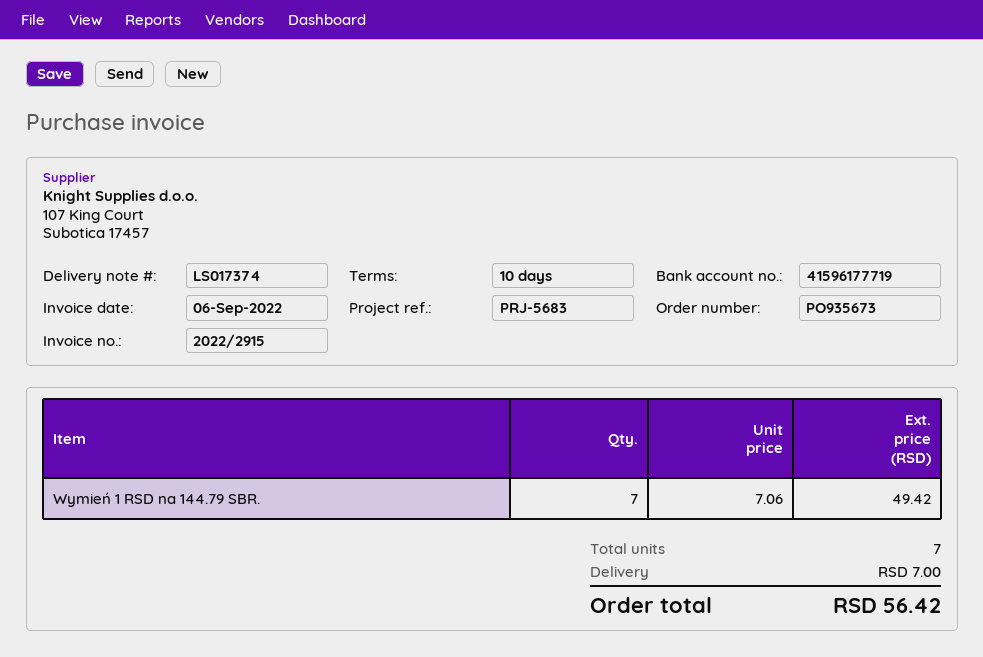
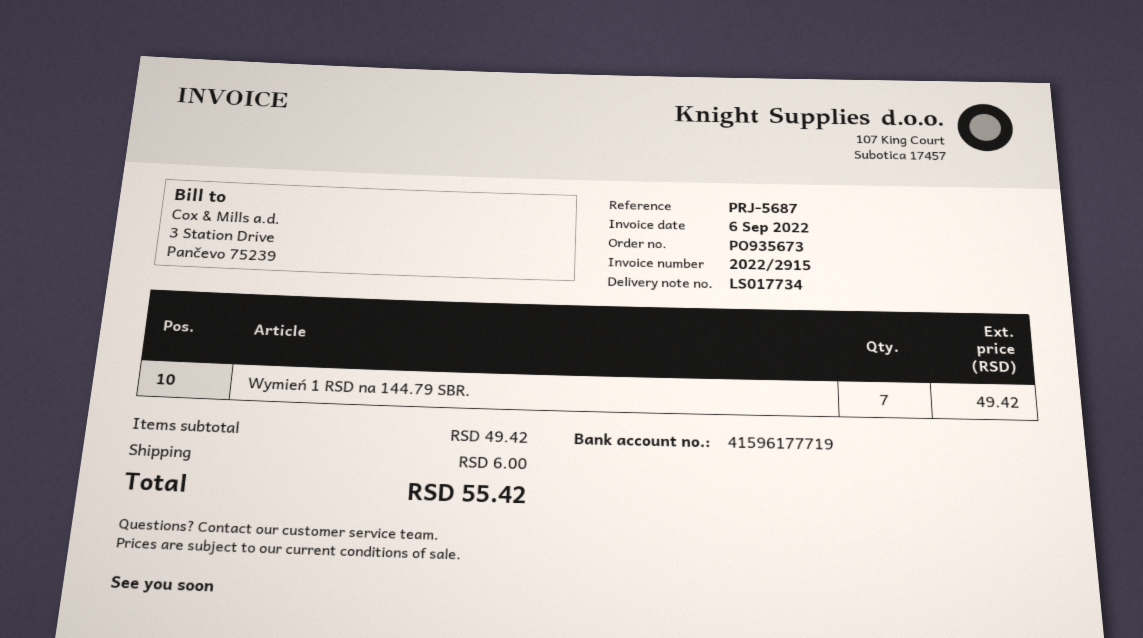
delivery note number: LS017374 -> LS017734
reference: PRJ-5683 -> PRJ-5687
shipping: 7.00 -> 6.00
total: 56.42 -> 55.42

